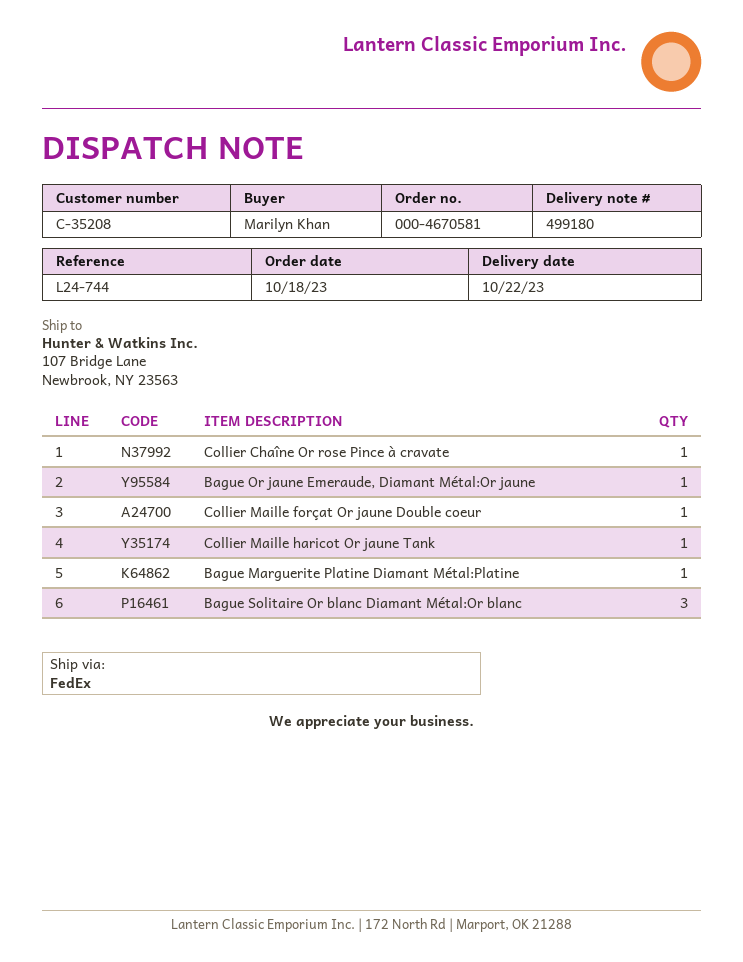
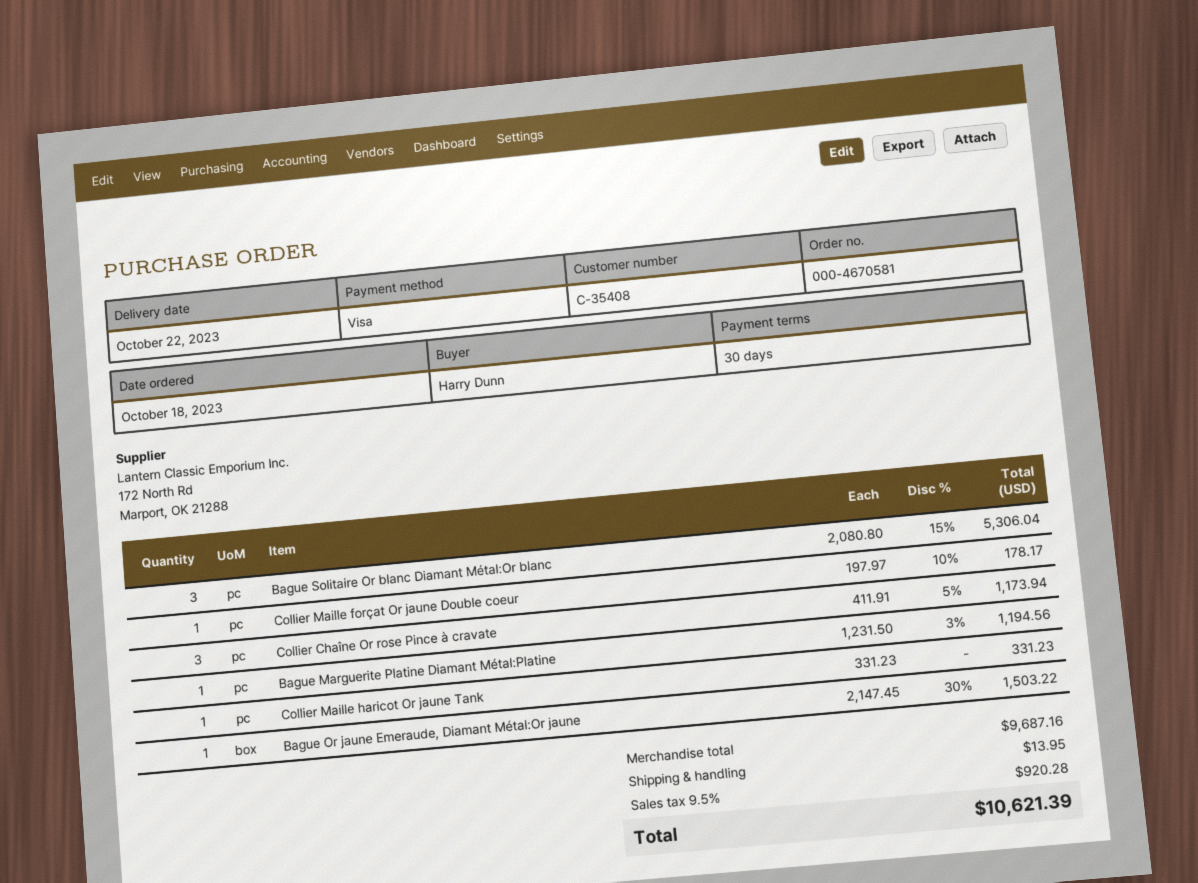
customer number: C-35208 -> C-35408
ordered by: Marilyn Khan -> Harry Dunn
Collier Chaîne Or rose Pince à cravate: 1 -> 3

